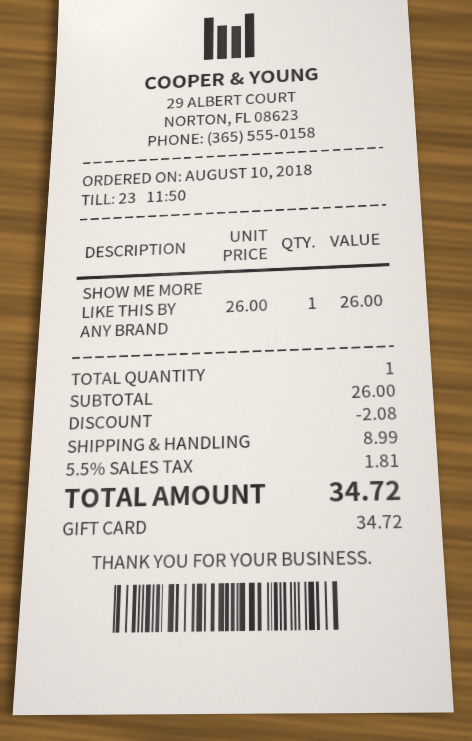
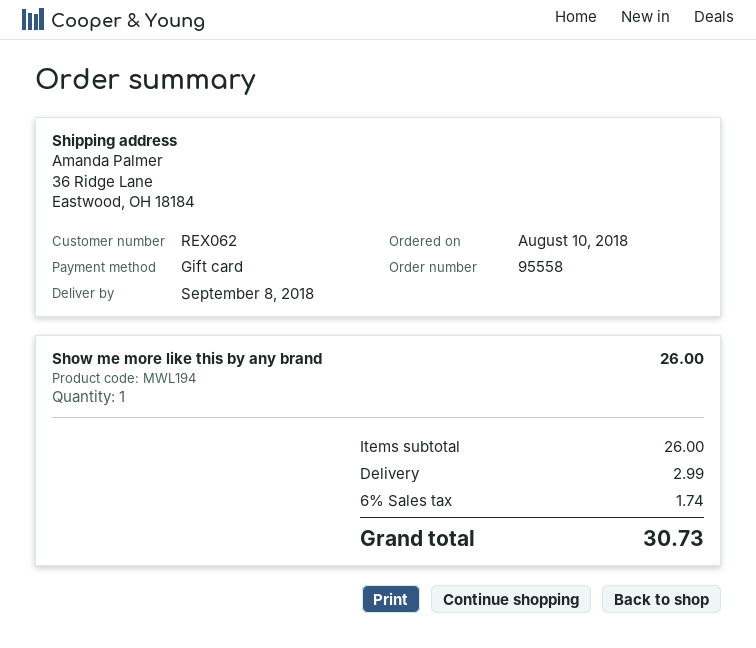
discount: 2.08 -> none
shipping: 8.99 -> 2.99
tax: 5.5% = 1.81 -> 6% = 1.74
total: 34.72 -> 30.73

